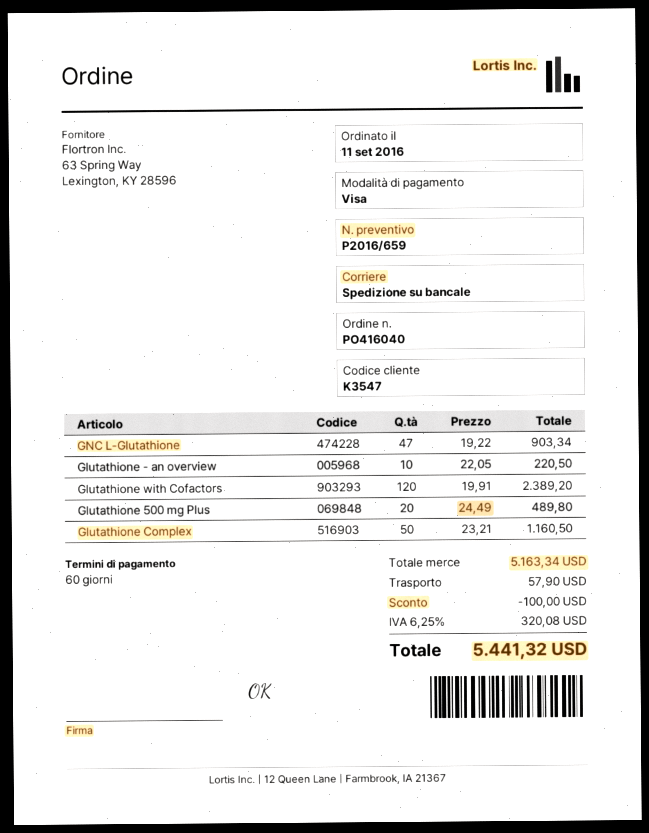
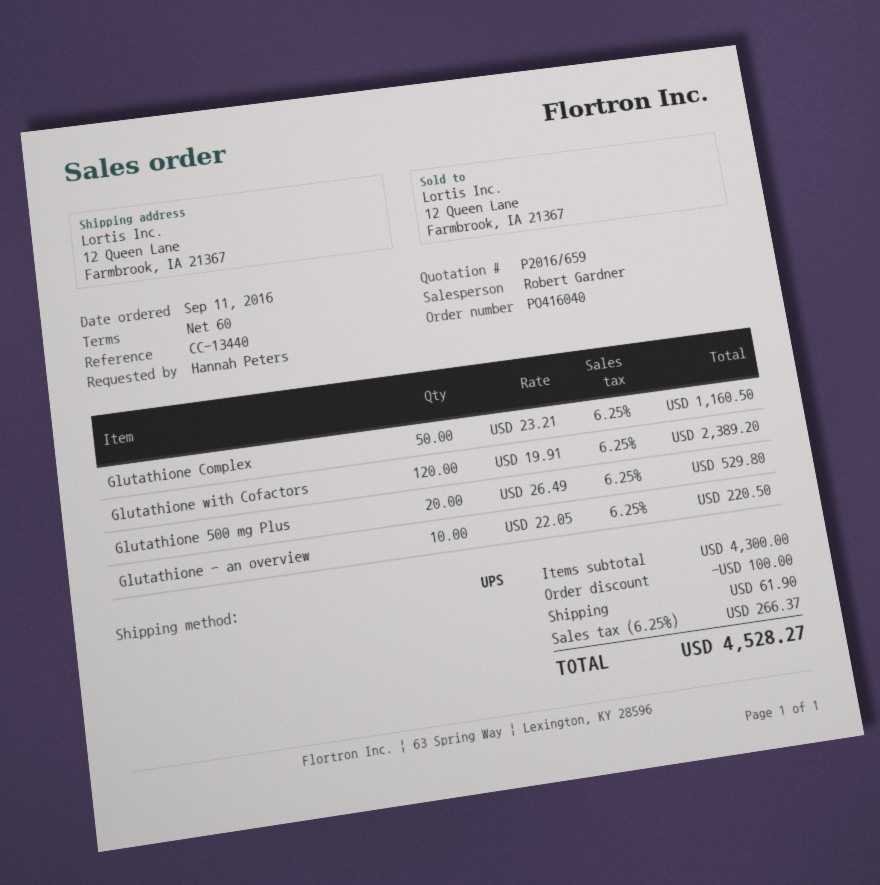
shipping method: pallet freight -> UPS
GNC L-Glutathione: 47 x 19.22 = 903.34 -> none
Glutathione 500 mg Plus: 20 x 24.49 = 489.80 -> 20 x 26.49 = 529.80
subtotal: 5163.34 -> 4300.00
shipping: 57.90 -> 61.90
tax: 6.25% = 320.08 -> 6.25% = 266.37
total: 5441.32 -> 4528.27

